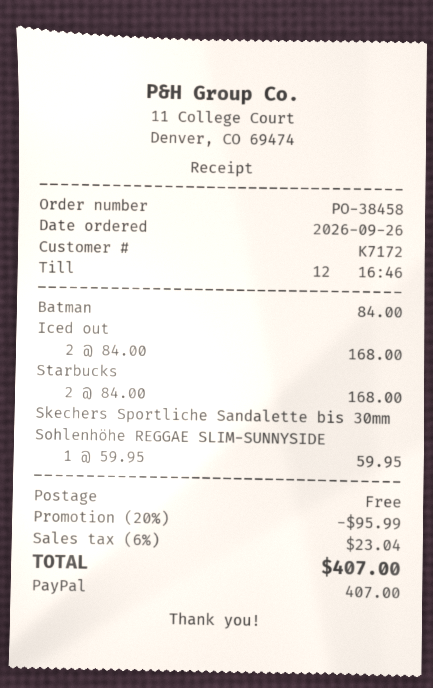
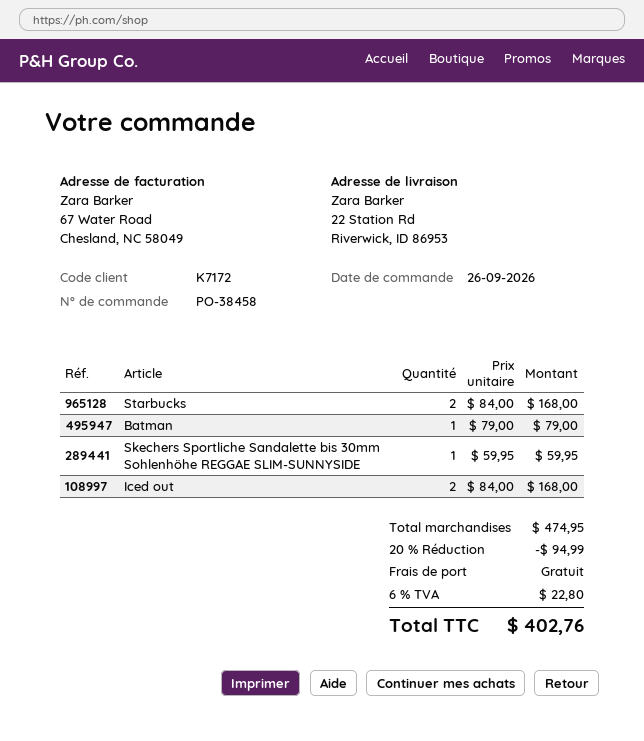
Batman: 1 x 84.00 = 84.00 -> 1 x 79.00 = 79.00
discount: 20% = 95.99 -> 20% = 94.99
tax: 6% = 23.04 -> 6% = 22.80
total: 407.00 -> 402.76

